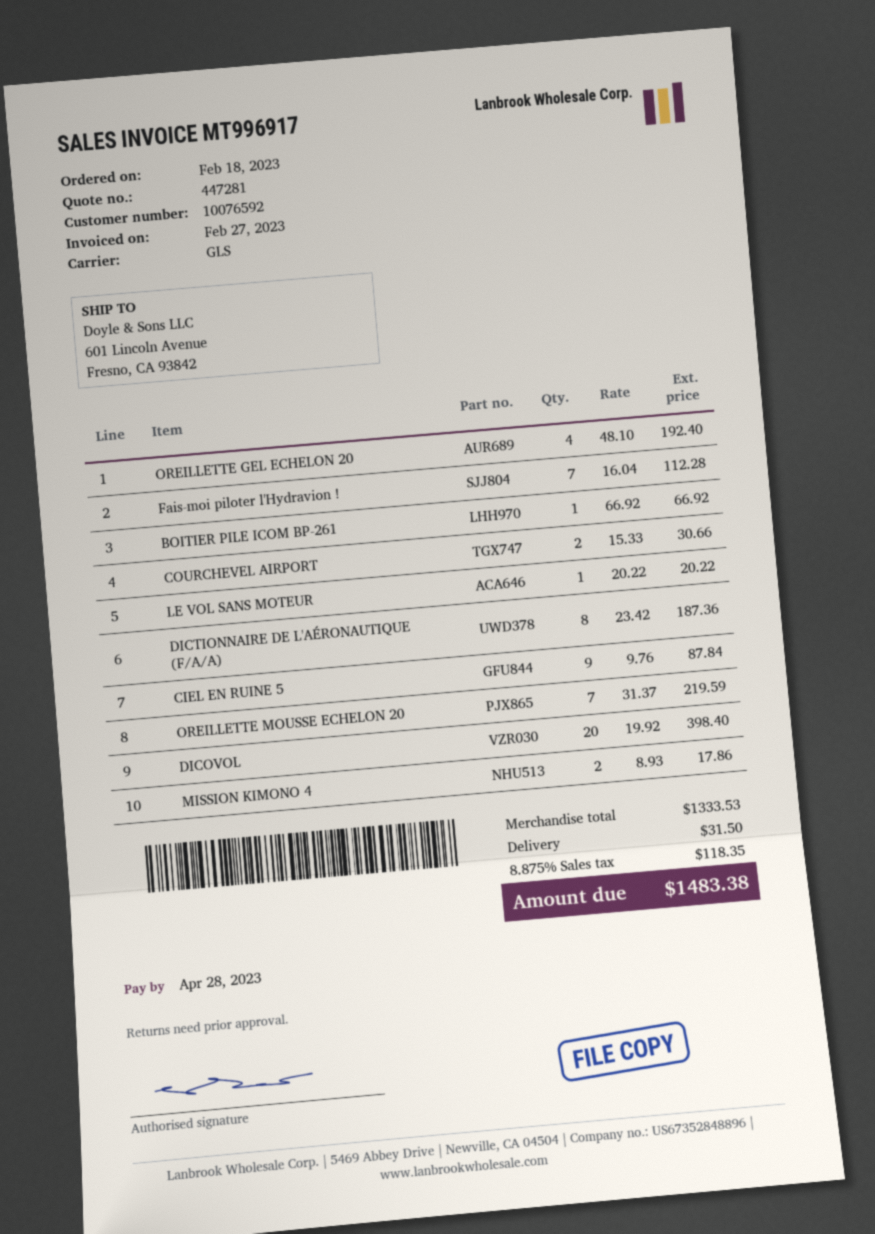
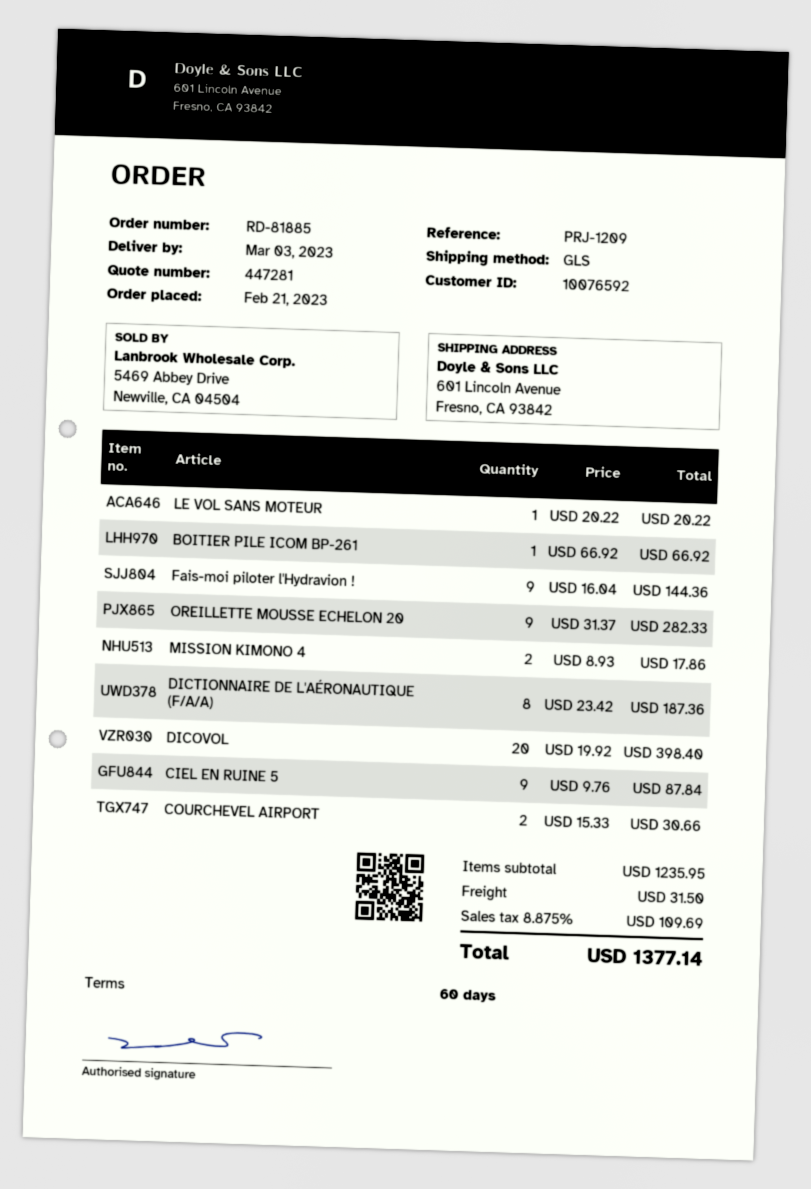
order date: 2023-02-18 -> 2023-02-21
OREILLETTE GEL ECHELON 20: 4 x 48.10 = 192.40 -> none
Fais-moi piloter l'Hydravion !: 7 x 16.04 = 112.28 -> 9 x 16.04 = 144.36
OREILLETTE MOUSSE ECHELON 20: 7 x 31.37 = 219.59 -> 9 x 31.37 = 282.33
subtotal: 1333.53 -> 1235.95
tax: 8.875% = 118.35 -> 8.875% = 109.69
total: 1483.38 -> 1377.14

